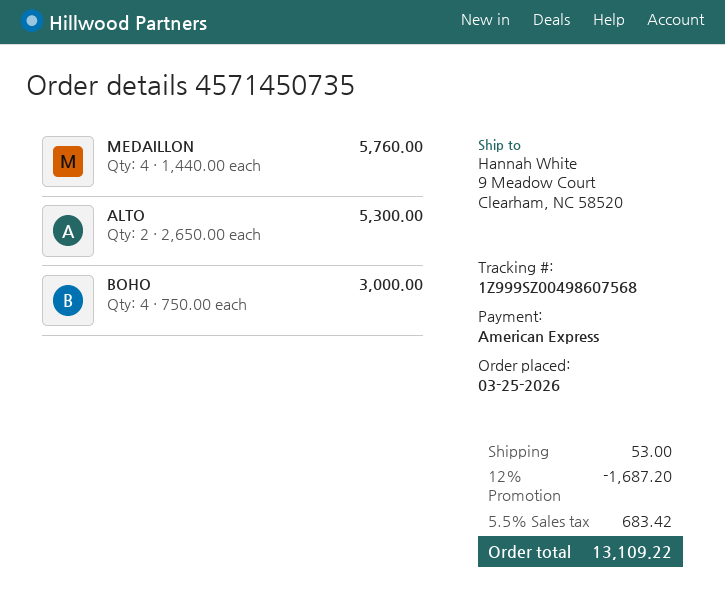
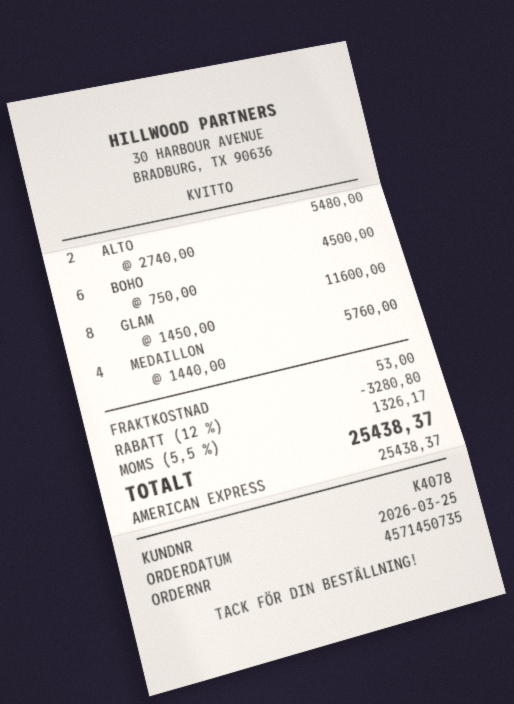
ALTO: 2 x 2650.00 = 5300.00 -> 2 x 2740.00 = 5480.00
BOHO: 4 x 750.00 = 3000.00 -> 6 x 750.00 = 4500.00
GLAM: none -> 8 x 1450.00 = 11600.00
discount: 12% = 1687.20 -> 12% = 3280.80
tax: 5.5% = 683.42 -> 5.5% = 1326.17
total: 13109.22 -> 25438.37

